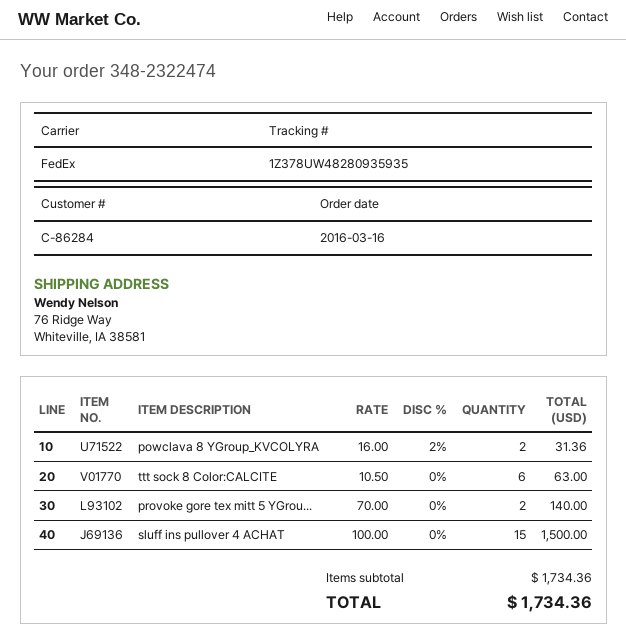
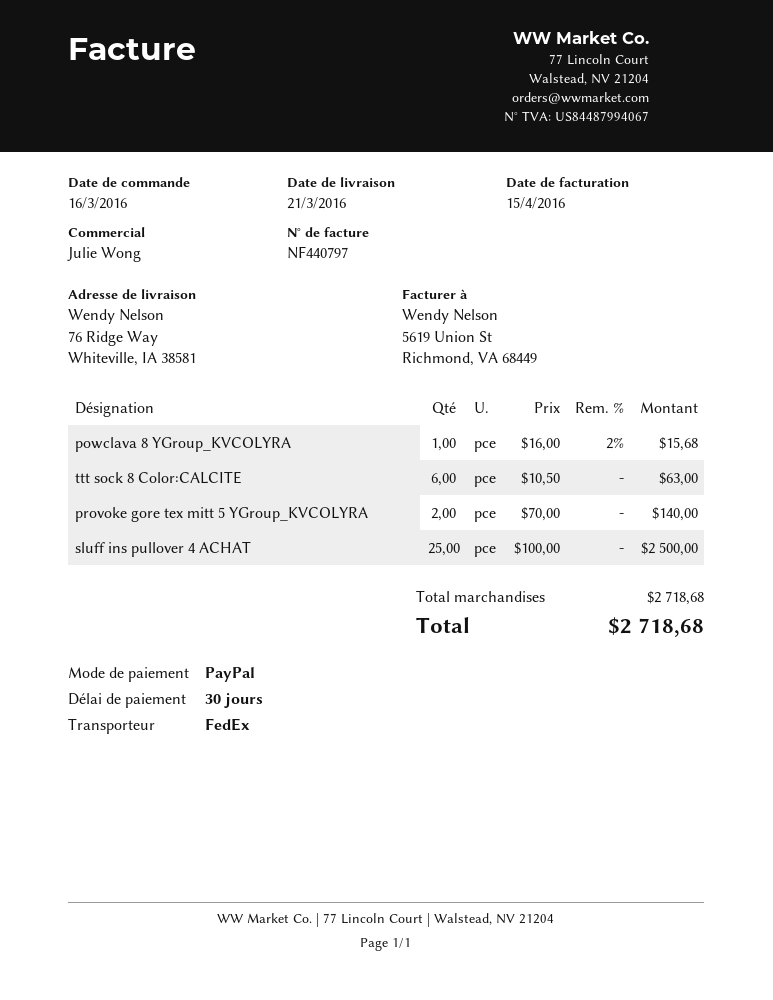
powclava 8 YGroup_KVCOLYRA: 2 x 16.00 - 2% = 31.36 -> 1 x 16.00 - 2% = 15.68
sluff ins pullover 4 ACHAT: 15 x 100.00 = 1500.00 -> 25 x 100.00 = 2500.00
subtotal: 1734.36 -> 2718.68
total: 1734.36 -> 2718.68

